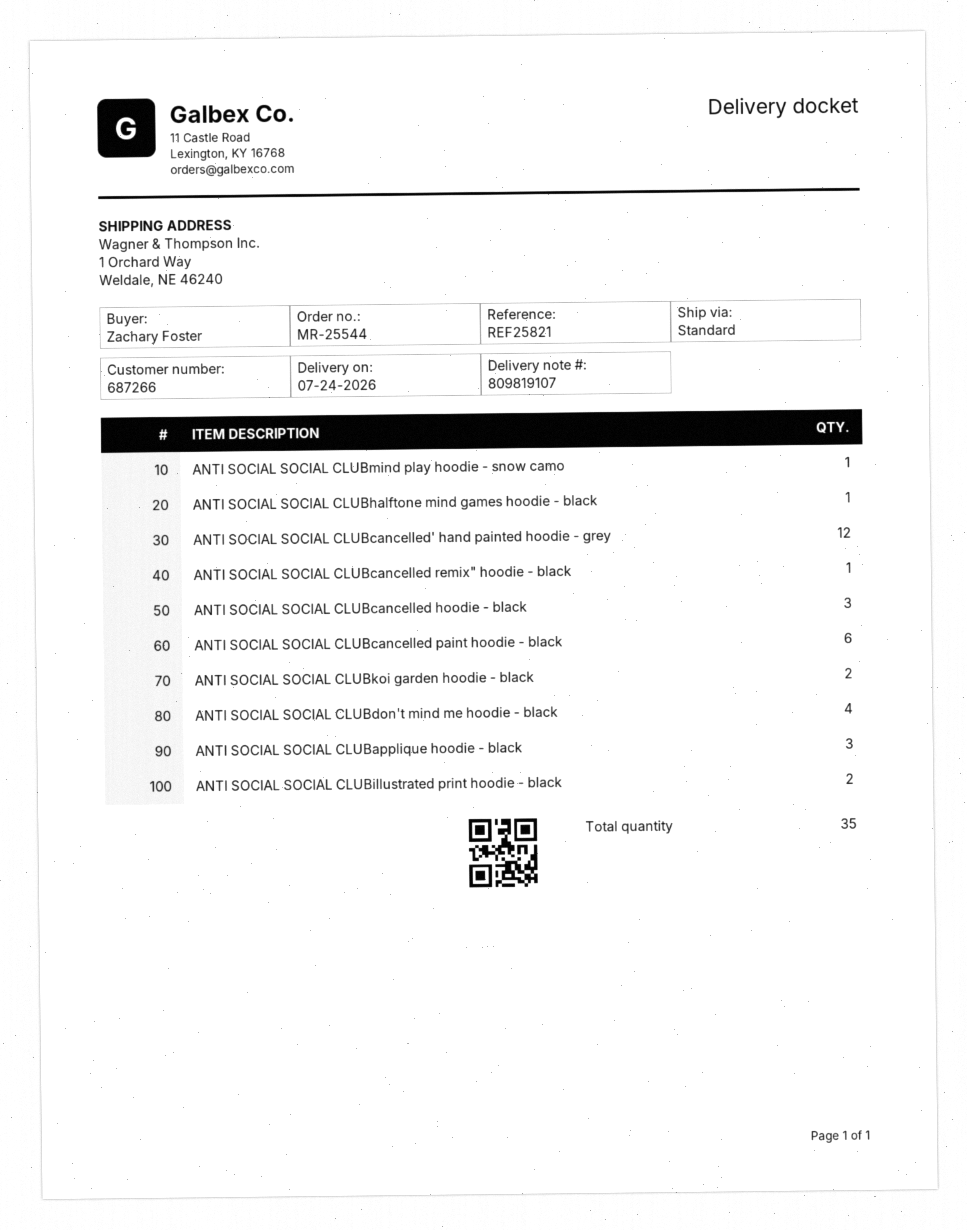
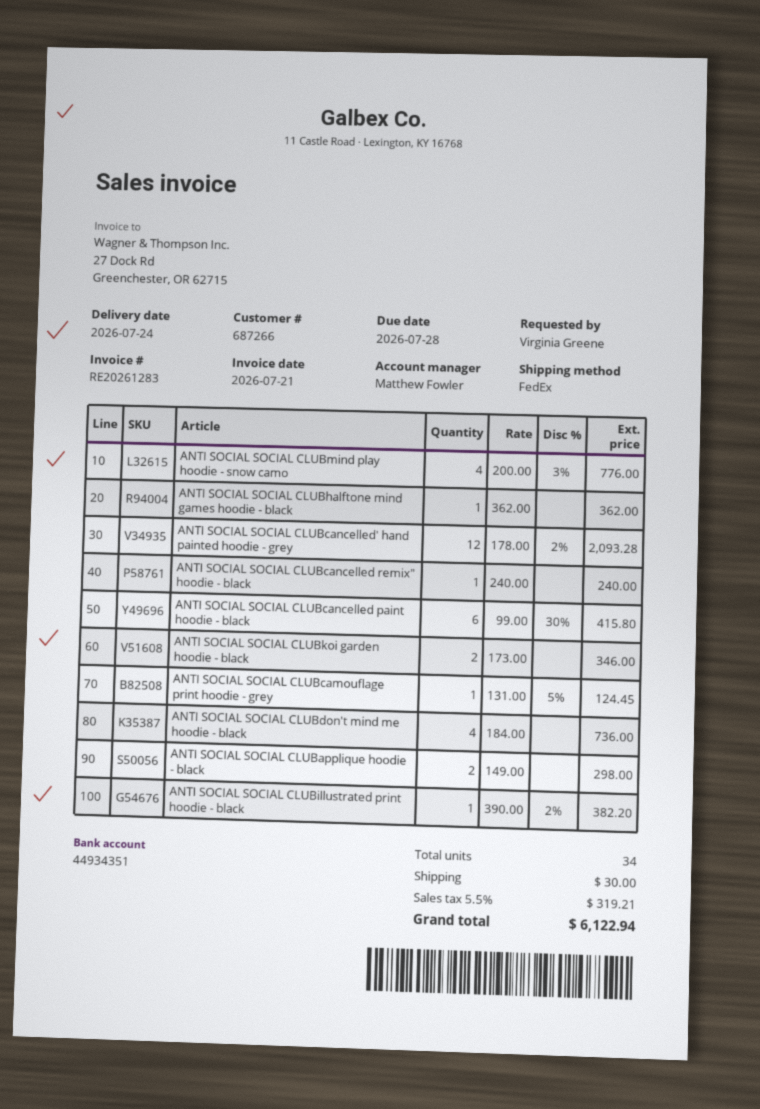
ordered by: Zachary Foster -> Virginia Greene
shipping method: standard -> FedEx
ANTI SOCIAL SOCIAL CLUBmind play hoodie - snow camo: 1 -> 4
ANTI SOCIAL SOCIAL CLUBcancelled hoodie - black: 3 -> none
ANTI SOCIAL SOCIAL CLUBapplique hoodie - black: 3 -> 2
ANTI SOCIAL SOCIAL CLUBillustrated print hoodie - black: 2 -> 1
ANTI SOCIAL SOCIAL CLUBcamouflage print hoodie - grey: none -> 1
total quantity: 35 -> 34

